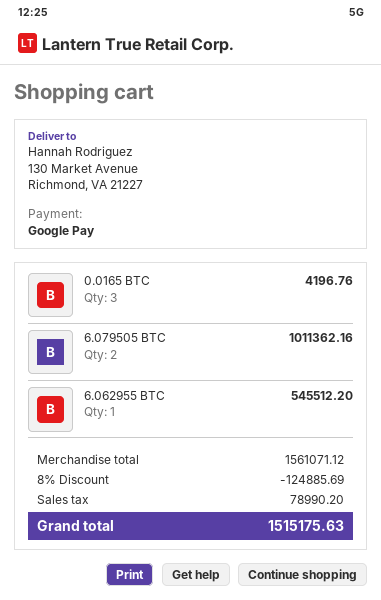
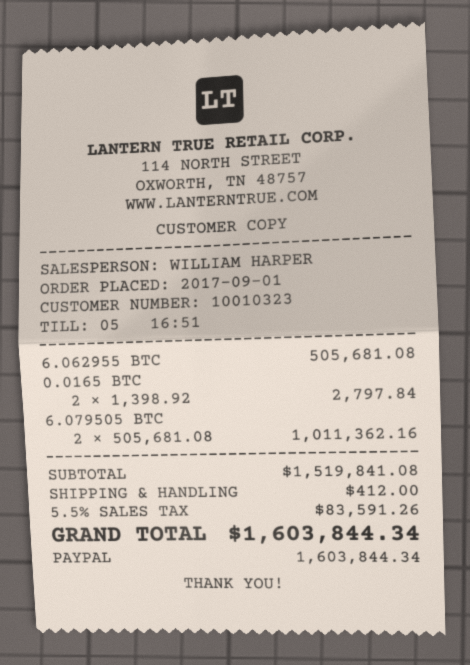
payment method: Google Pay -> PayPal
0.0165 BTC: 3 for 4196.76 -> 2 for 2797.84
6.062955 BTC: 1 for 545512.20 -> 1 for 505681.08
subtotal: 1561071.12 -> 1519841.08
discount: 8% = 124885.69 -> none
shipping: none -> 412.00
tax: 78990.20 -> 83591.26
total: 1515175.63 -> 1603844.34

